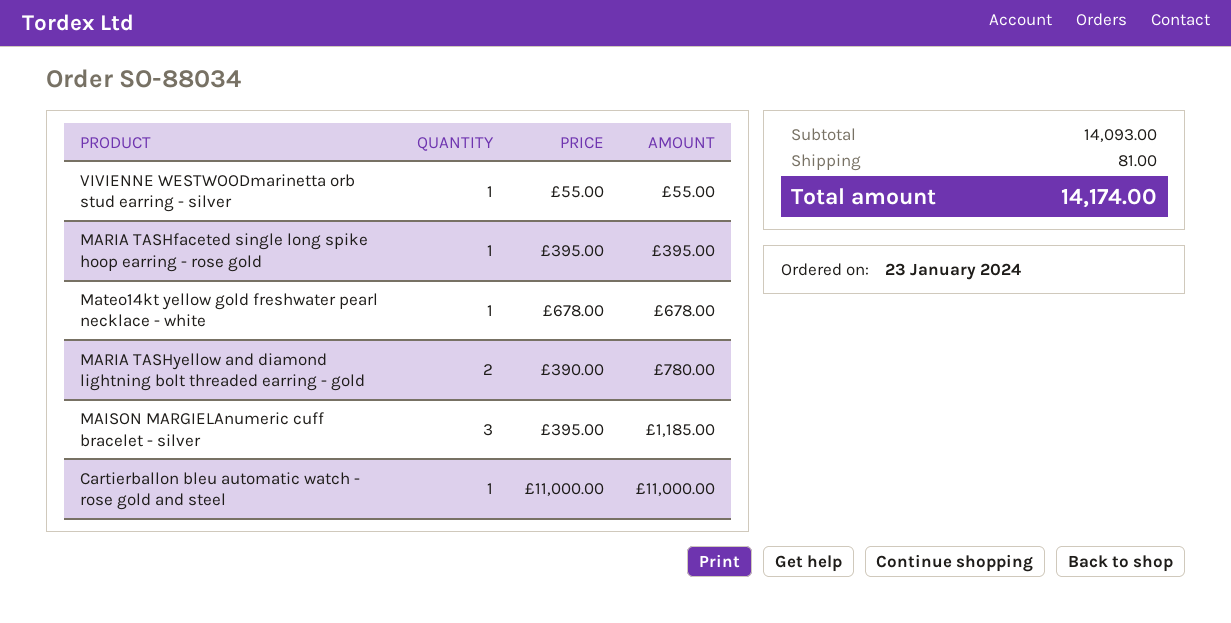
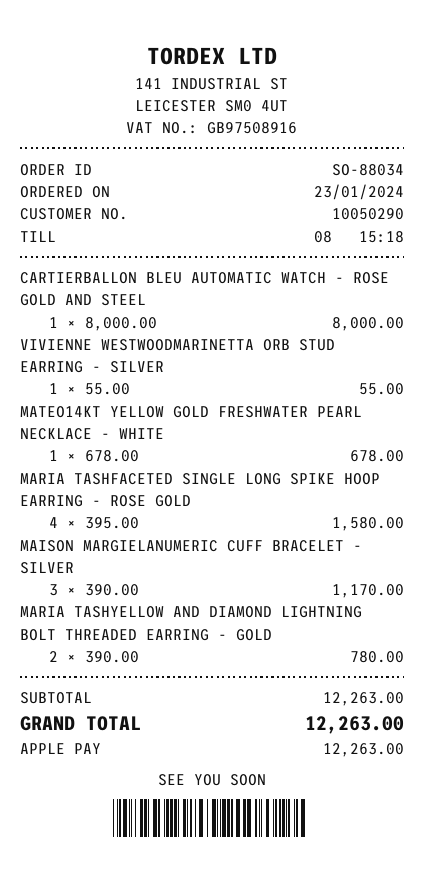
MARIA TASHfaceted single long spike hoop earring - rose gold: 1 x 395.00 = 395.00 -> 4 x 395.00 = 1580.00
MAISON MARGIELAnumeric cuff bracelet - silver: 3 x 395.00 = 1185.00 -> 3 x 390.00 = 1170.00
Cartierballon bleu automatic watch - rose gold and steel: 1 x 11000.00 = 11000.00 -> 1 x 8000.00 = 8000.00
subtotal: 14093.00 -> 12263.00
shipping: 81.00 -> none
total: 14174.00 -> 12263.00

